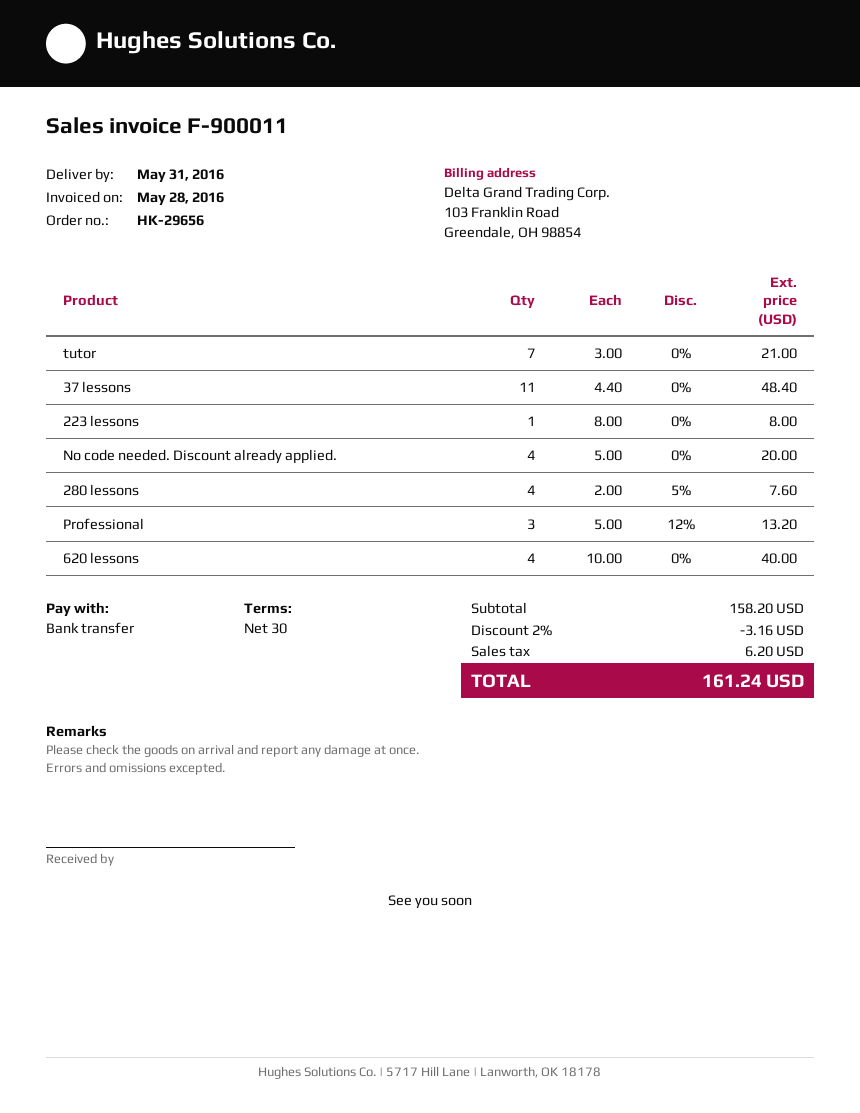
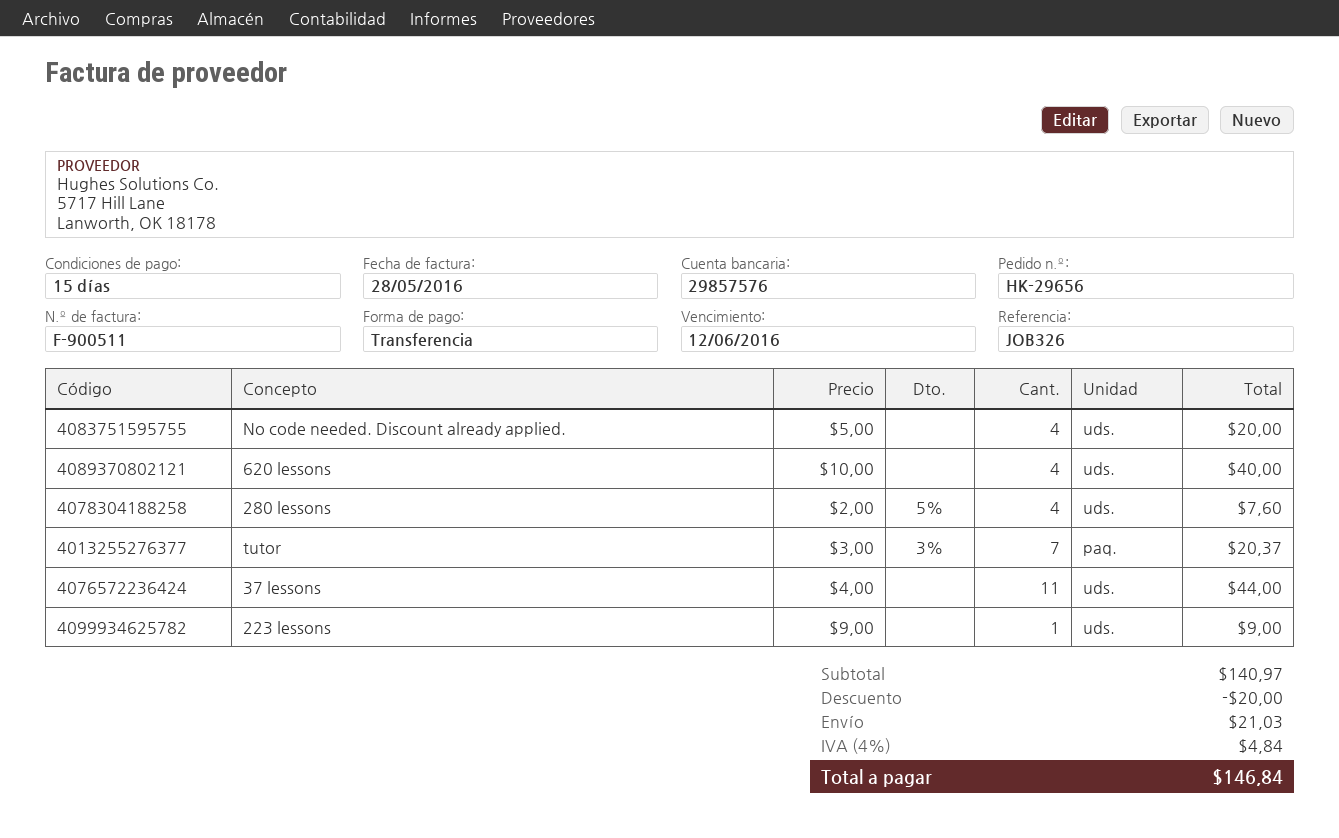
invoice number: F-900011 -> F-900511
payment terms: 30 days -> 15 days
tutor: 7 x 3.00 = 21.00 -> 7 x 3.00 - 3% = 20.37
37 lessons: 11 x 4.40 = 48.40 -> 11 x 4.00 = 44.00
223 lessons: 1 x 8.00 = 8.00 -> 1 x 9.00 = 9.00
Professional: 3 x 5.00 - 12% = 13.20 -> none
subtotal: 158.20 -> 140.97
discount: 3.16 -> 20.00
shipping: none -> 21.03
tax: 6.20 -> 4.84
total: 161.24 -> 146.84

